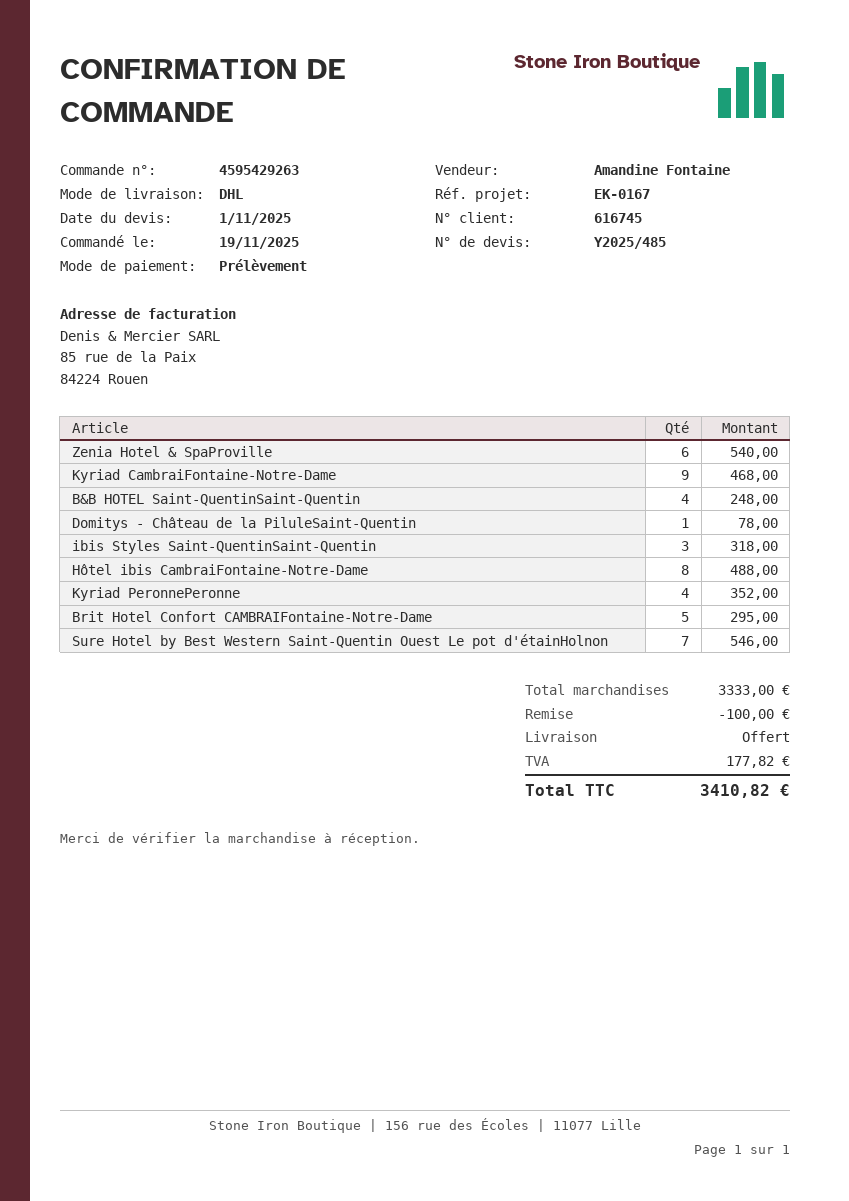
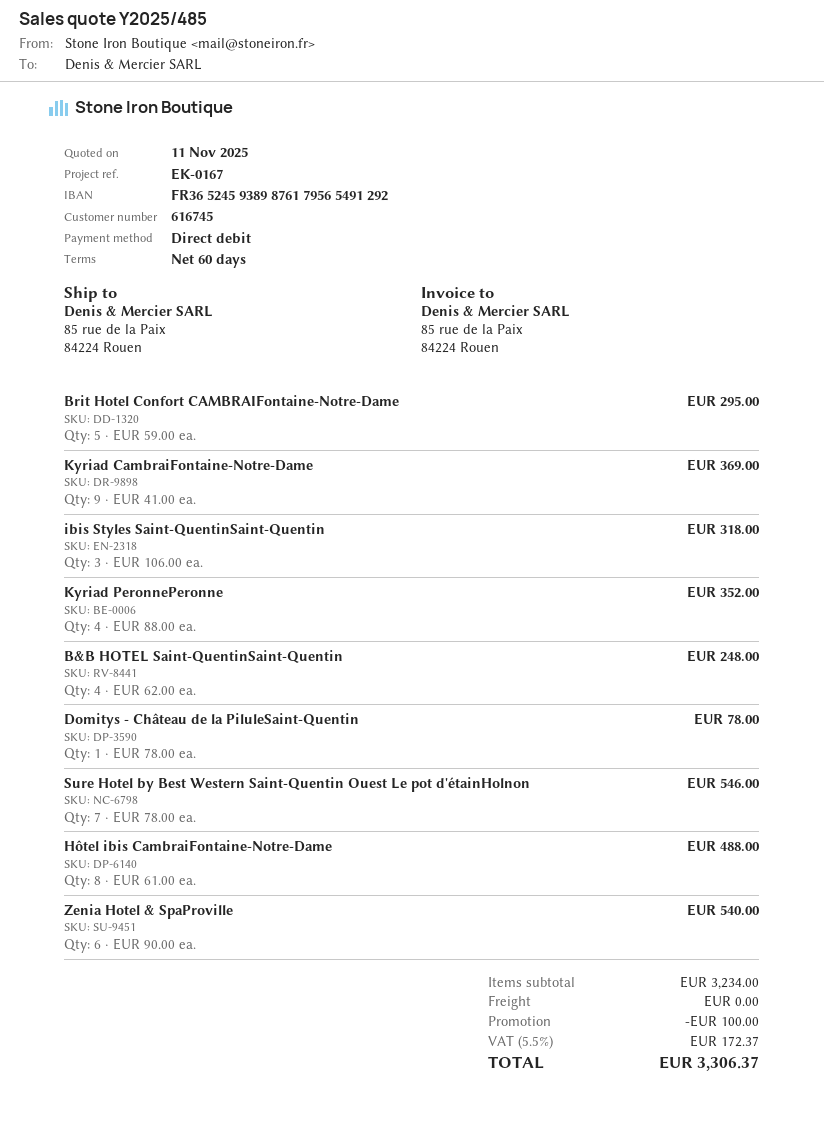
quote date: 2025-11-01 -> 2025-11-11
Kyriad CambraiFontaine-Notre-Dame: 9 for 468.00 -> 9 for 369.00
subtotal: 3333.00 -> 3234.00
tax: 177.82 -> 172.37
total: 3410.82 -> 3306.37

